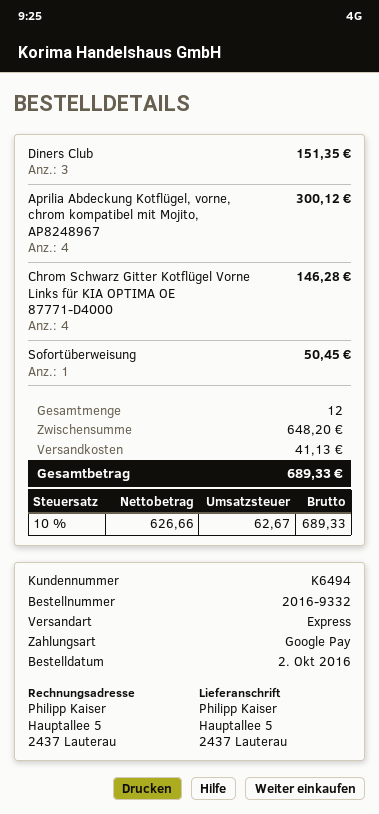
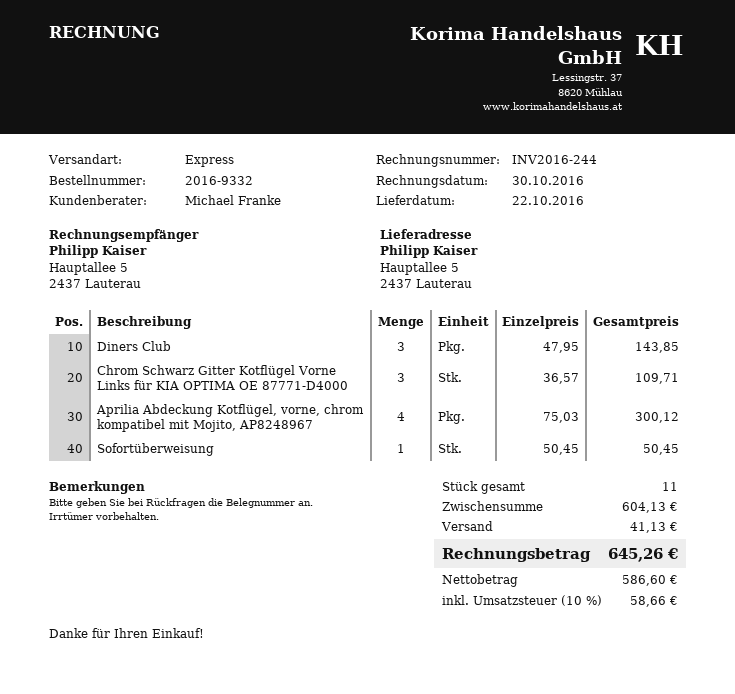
Diners Club: 3 for 151.35 -> 3 for 143.85
Chrom Schwarz Gitter Kotflügel Vorne Links für KIA OPTIMA OE 87771-D4000: 4 for 146.28 -> 3 for 109.71
total quantity: 12 -> 11
subtotal: 648.20 -> 604.13
net: 626.66 -> 586.60
tax: 10% = 62.67 -> 10% = 58.66
total: 689.33 -> 645.26

